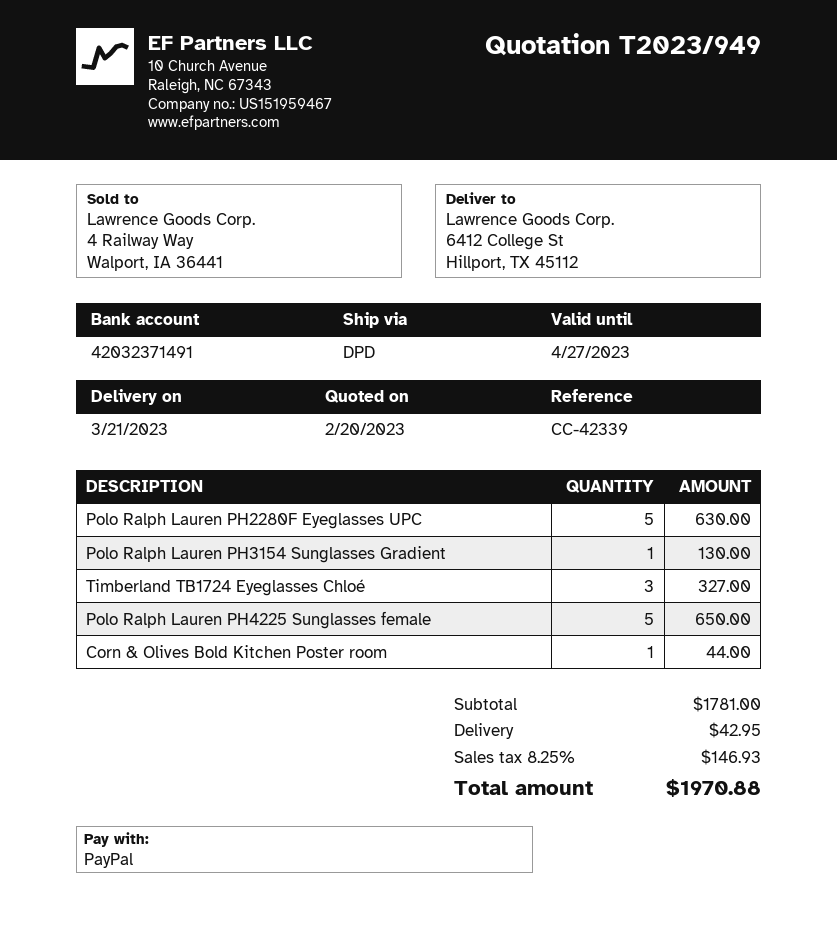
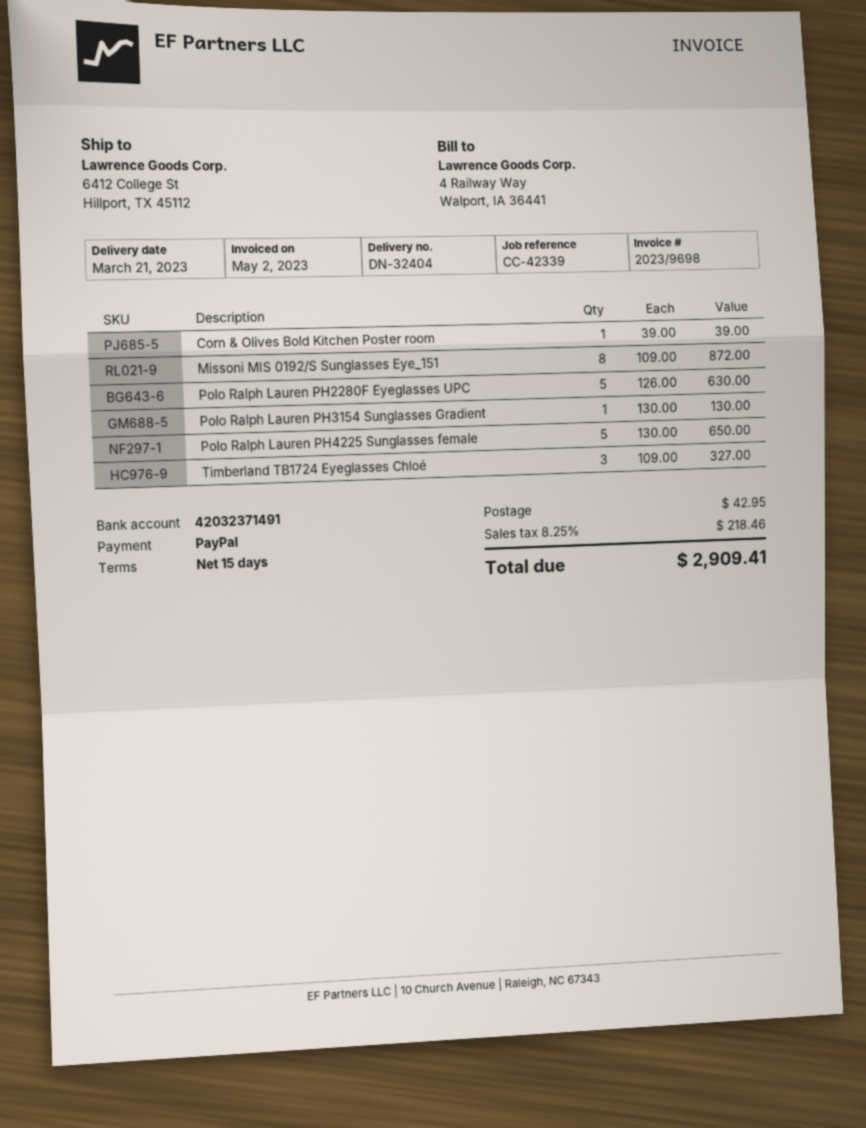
Corn & Olives Bold Kitchen Poster room: 1 for 44.00 -> 1 for 39.00
Missoni MIS 0192/S Sunglasses Eye_151: none -> 8 for 872.00
tax: 8.25% = 146.93 -> 8.25% = 218.46
total: 1970.88 -> 2909.41

